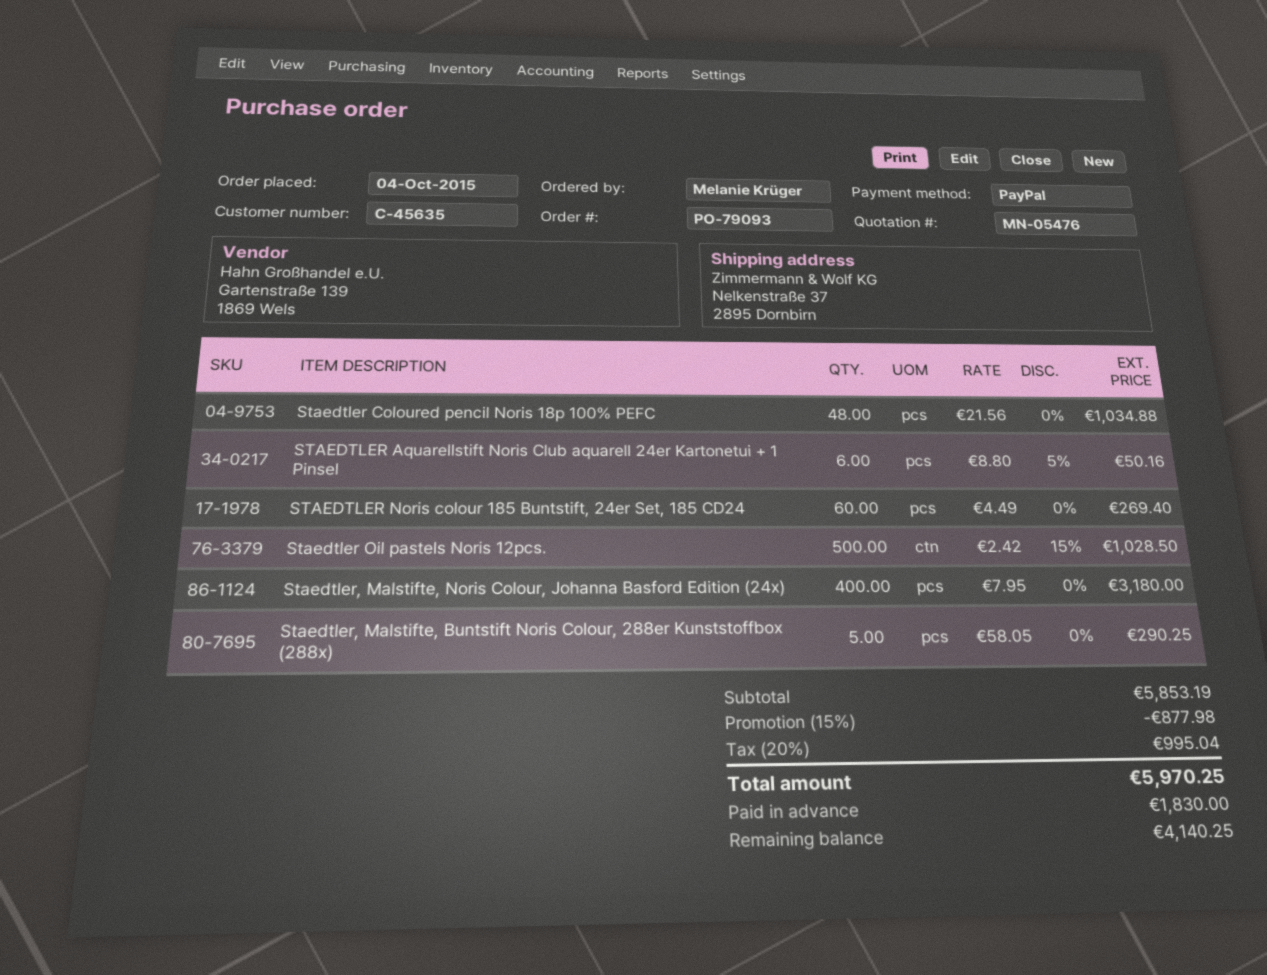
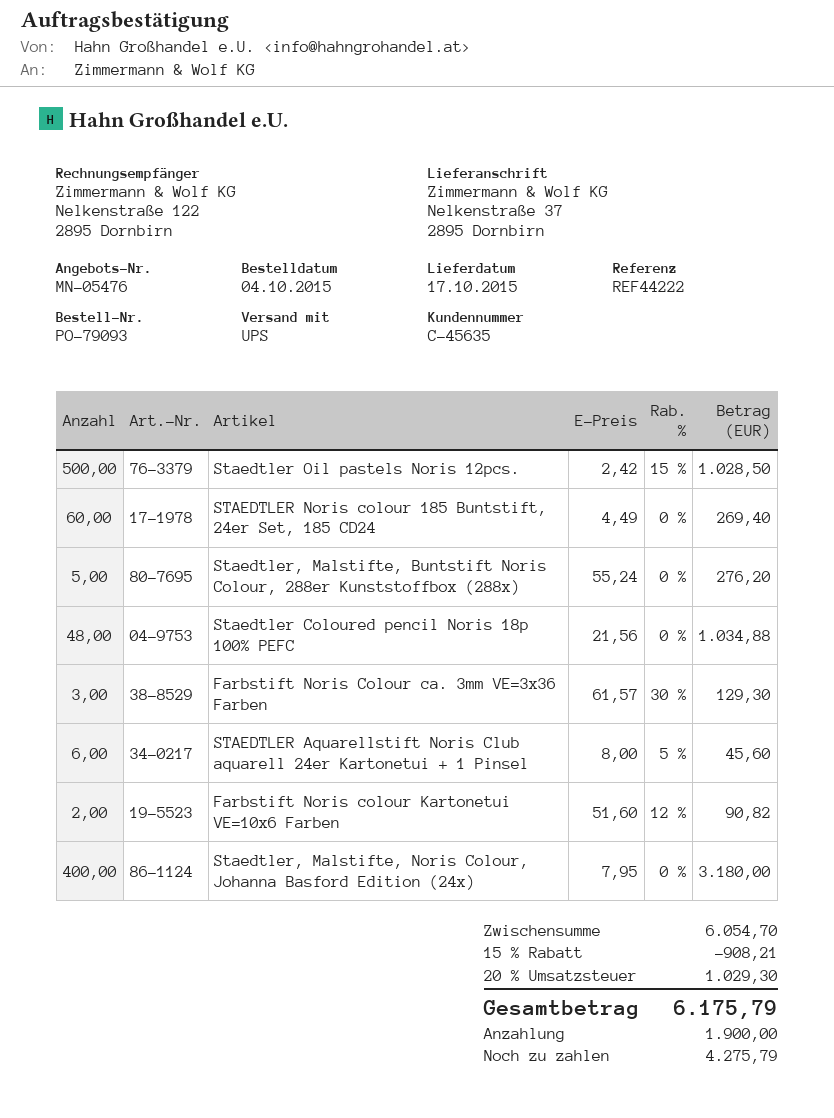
STAEDTLER Aquarellstift Noris Club aquarell 24er Kartonetui + 1 Pinsel: 6 x 8.80 - 5% = 50.16 -> 6 x 8.00 - 5% = 45.60
Staedtler, Malstifte, Buntstift Noris Colour, 288er Kunststoffbox (288x): 5 x 58.05 = 290.25 -> 5 x 55.24 = 276.20
Farbstift Noris Colour ca. 3mm VE=3x36 Farben: none -> 3 x 61.57 - 30% = 129.30
Farbstift Noris colour Kartonetui VE=10x6 Farben: none -> 2 x 51.60 - 12% = 90.82
subtotal: 5853.19 -> 6054.70
discount: 15% = 877.98 -> 15% = 908.21
tax: 20% = 995.04 -> 20% = 1029.30
total: 5970.25 -> 6175.79
deposit: 1830.00 -> 1900.00
balance: 4140.25 -> 4275.79

